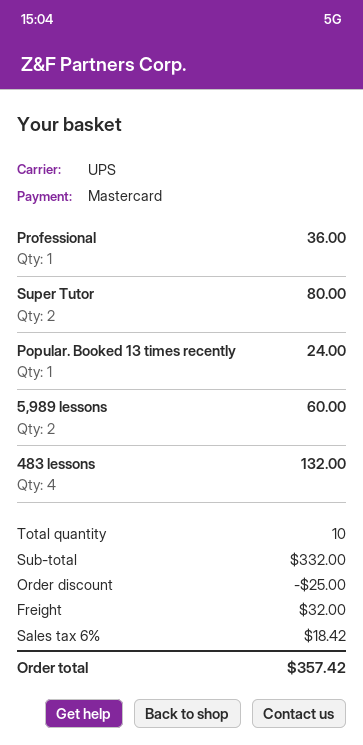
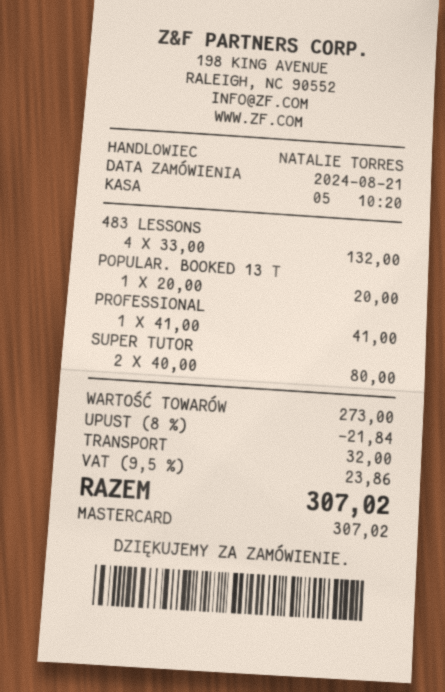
Professional: 1 for 36.00 -> 1 for 41.00
Popular. Booked 13 times recently: 1 for 24.00 -> 1 for 20.00
5,989 lessons: 2 for 60.00 -> none
subtotal: 332.00 -> 273.00
discount: 25.00 -> 21.84
tax: 6% = 18.42 -> 9.5% = 23.86
total: 357.42 -> 307.02

